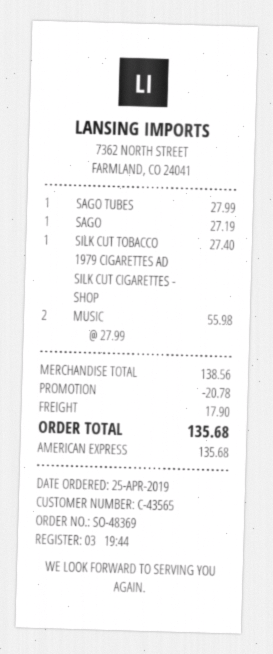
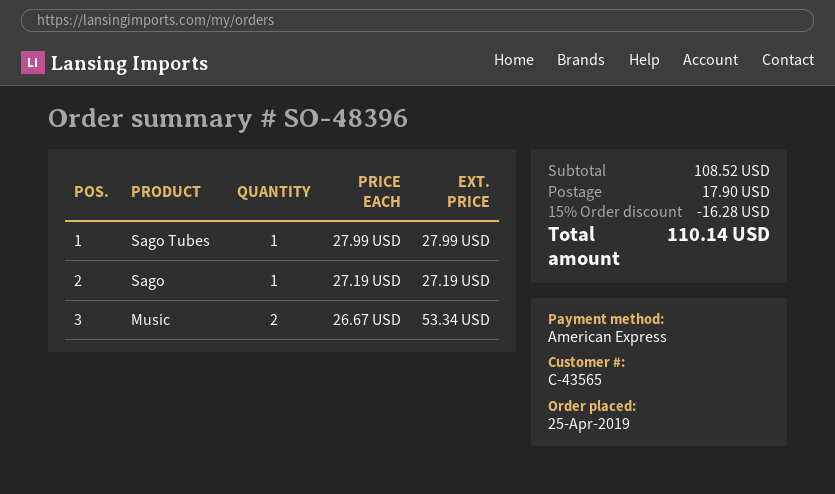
order number: SO-48369 -> SO-48396
SILK CUT TOBACCO 1979 CIGARETTES AD SILK CUT CIGARETTES - SHOP: 1 x 27.40 = 27.40 -> none
MUSIC: 2 x 27.99 = 55.98 -> 2 x 26.67 = 53.34
subtotal: 138.56 -> 108.52
discount: 20.78 -> 16.28
total: 135.68 -> 110.14

